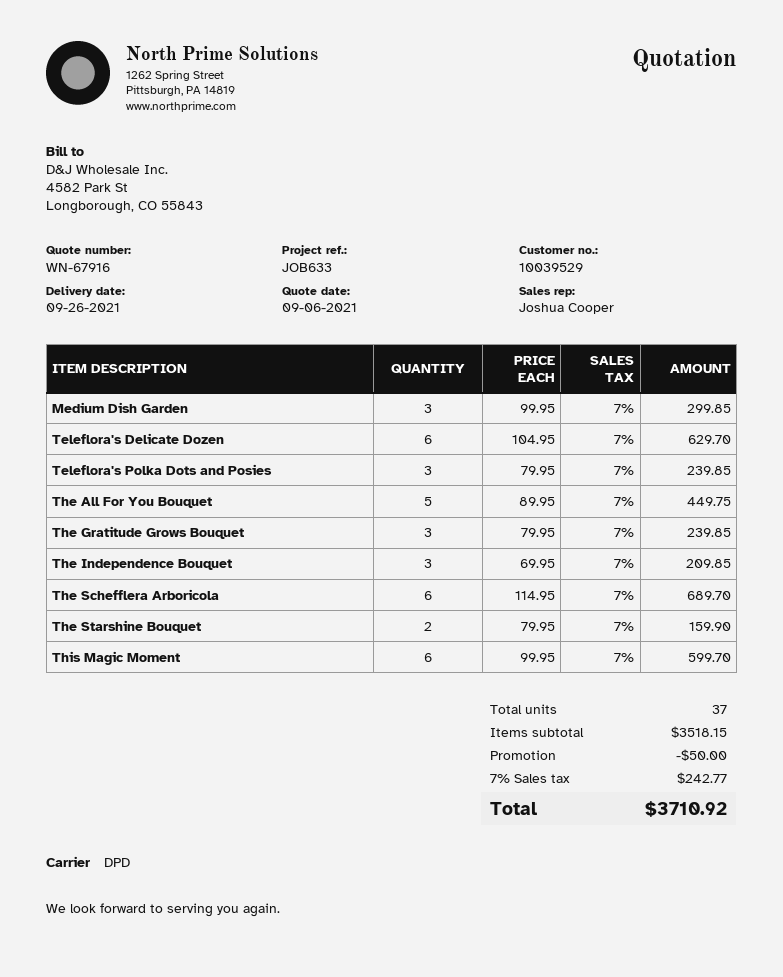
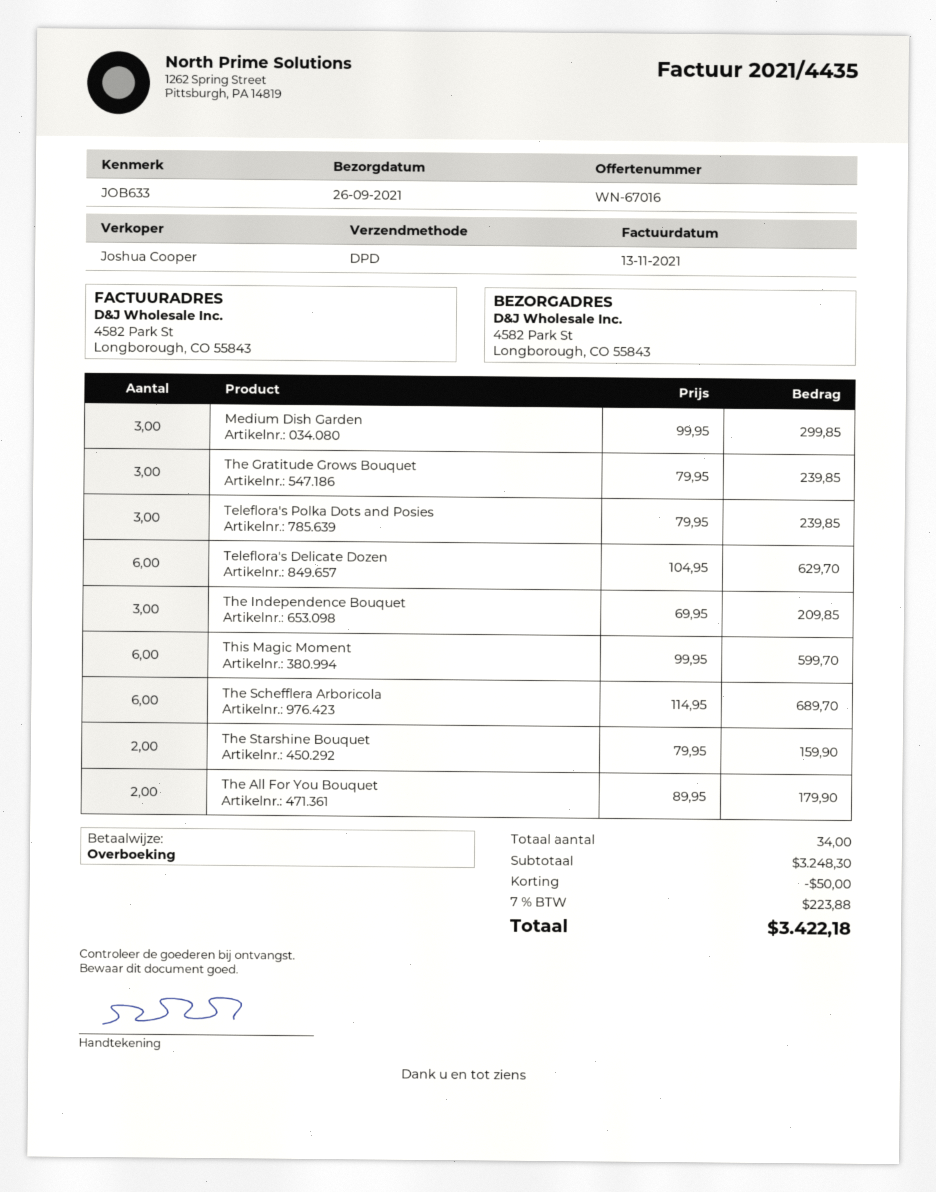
quote number: WN-67916 -> WN-67016
The All For You Bouquet: 5 x 89.95 = 449.75 -> 2 x 89.95 = 179.90
total quantity: 37 -> 34
subtotal: 3518.15 -> 3248.30
tax: 7% = 242.77 -> 7% = 223.88
total: 3710.92 -> 3422.18

